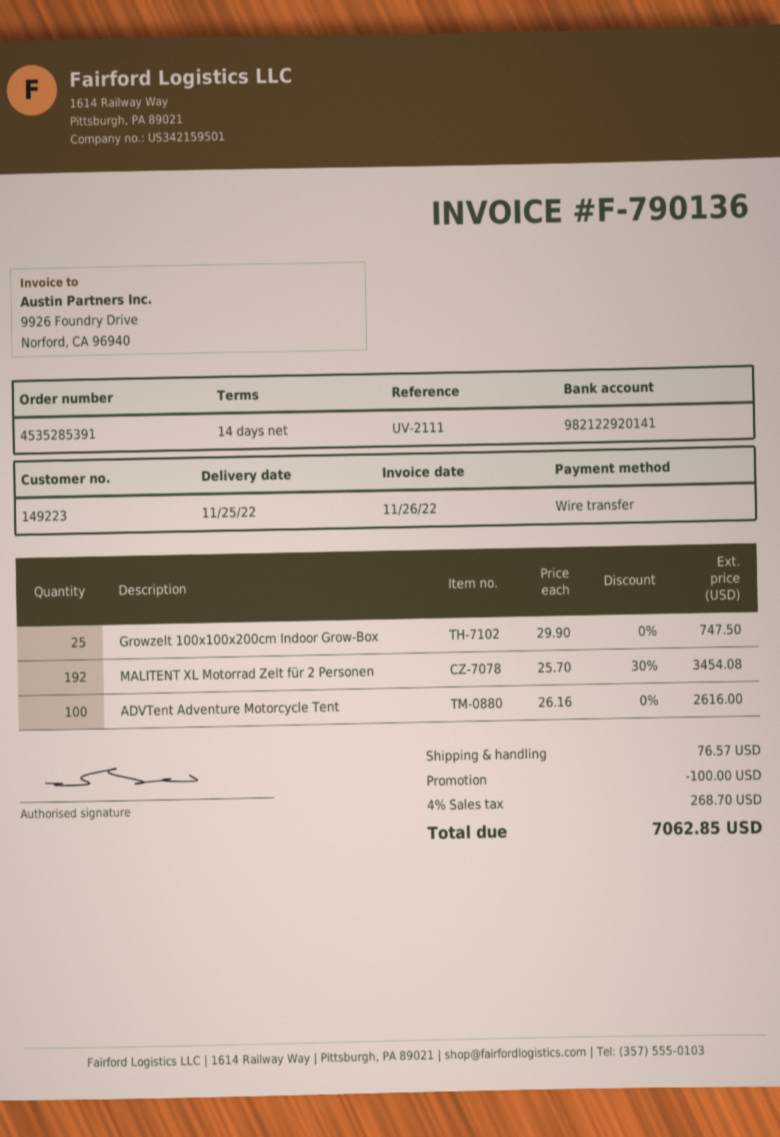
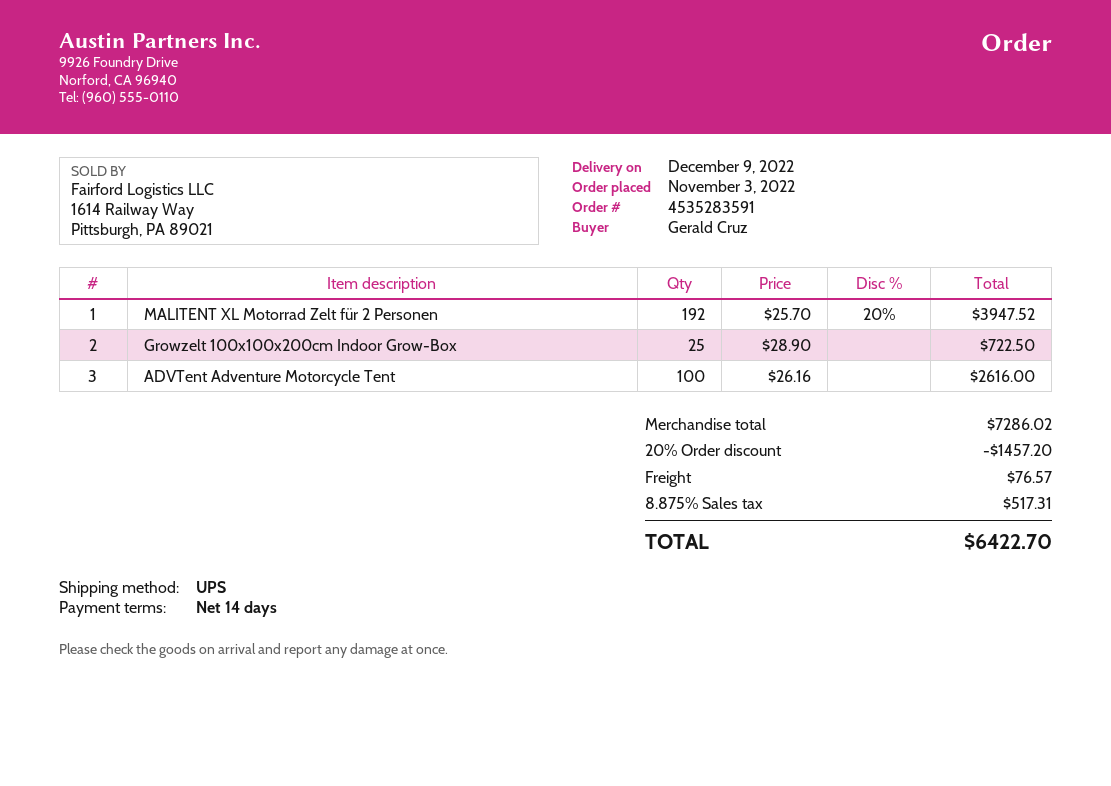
order number: 4535285391 -> 4535283591
delivery date: 2022-11-25 -> 2022-12-09
Growzelt 100x100x200cm Indoor Grow-Box: 25 x 29.90 = 747.50 -> 25 x 28.90 = 722.50
MALITENT XL Motorrad Zelt für 2 Personen: 192 x 25.70 - 30% = 3454.08 -> 192 x 25.70 - 20% = 3947.52
discount: 100.00 -> 1457.20
tax: 4% = 268.70 -> 8.875% = 517.31
total: 7062.85 -> 6422.70

